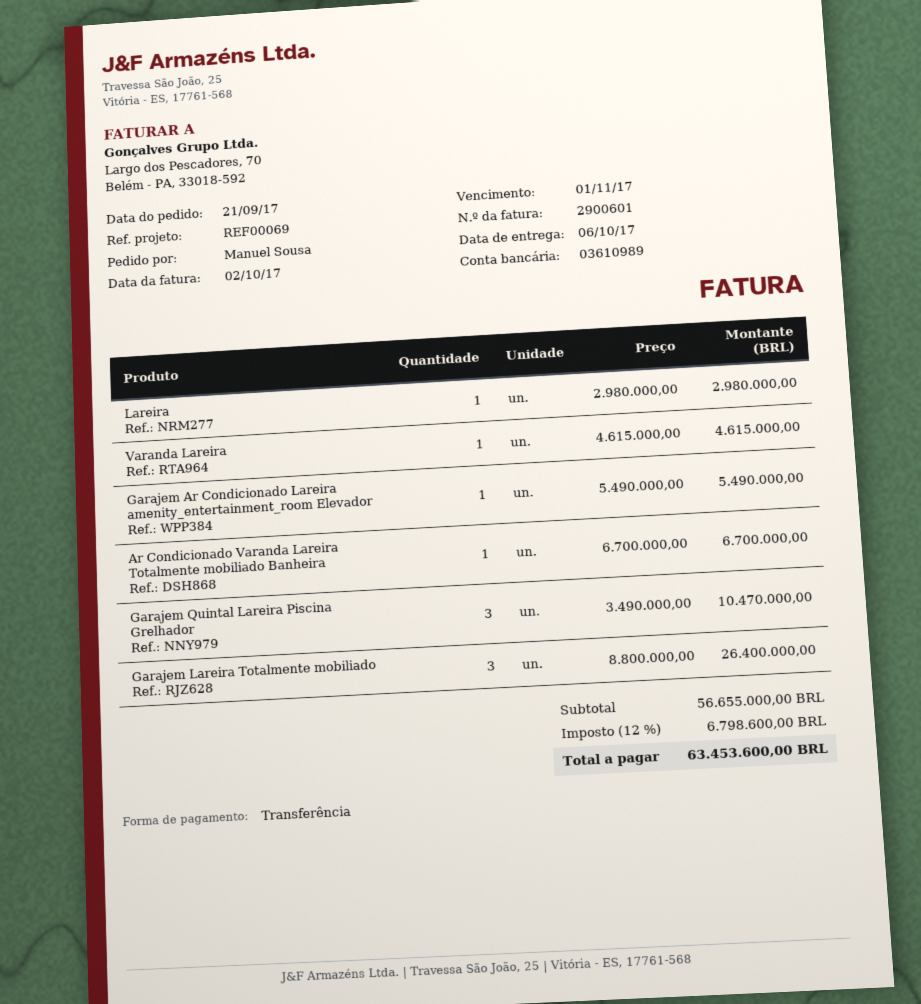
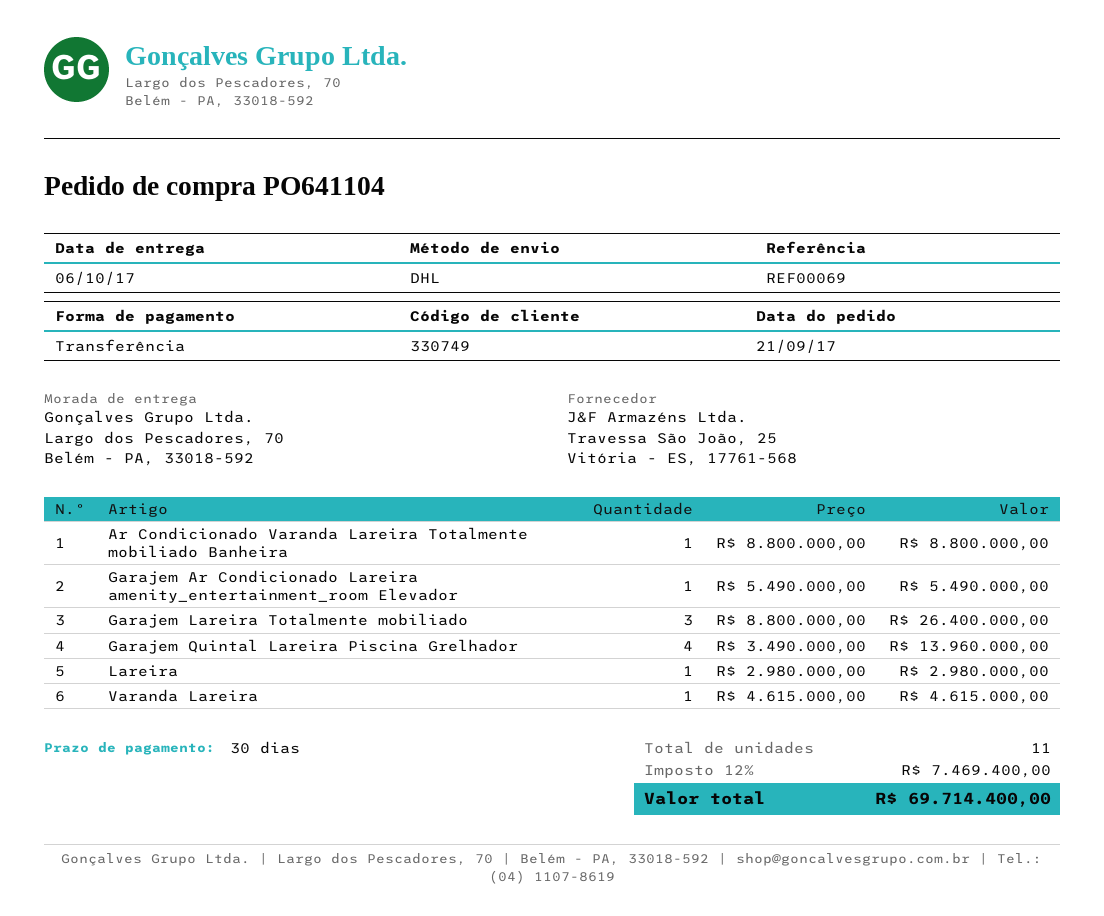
Ar Condicionado Varanda Lareira Totalmente mobiliado Banheira: 1 x 6700000.00 = 6700000.00 -> 1 x 8800000.00 = 8800000.00
Garajem Quintal Lareira Piscina Grelhador: 3 x 3490000.00 = 10470000.00 -> 4 x 3490000.00 = 13960000.00
tax: 12% = 6798600.00 -> 12% = 7469400.00
total: 63453600.00 -> 69714400.00

